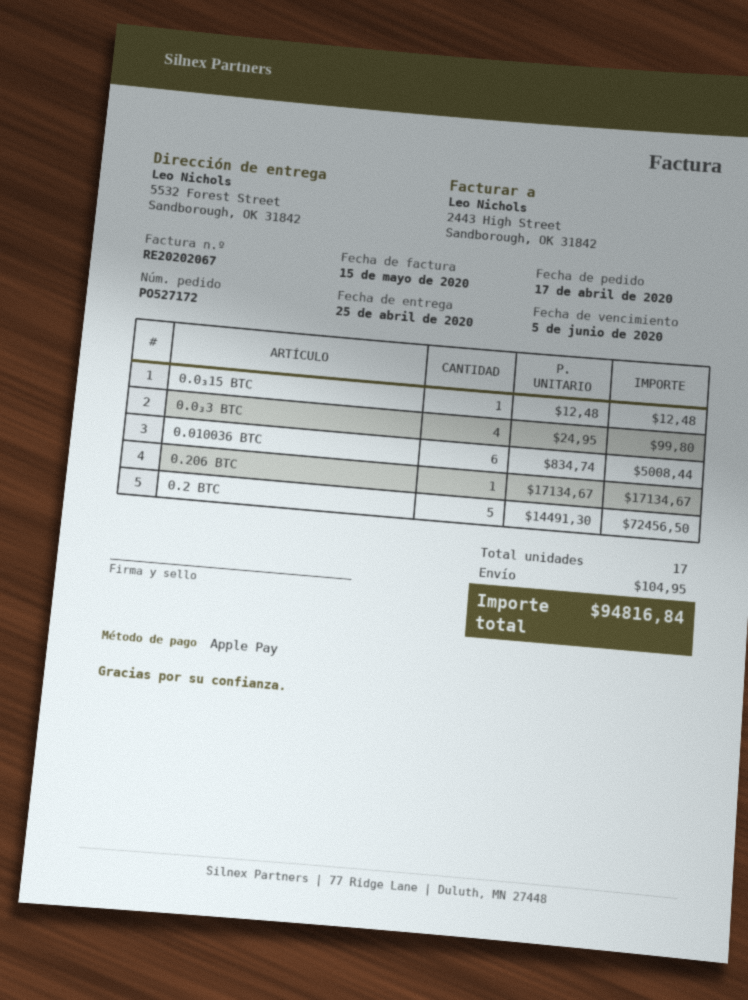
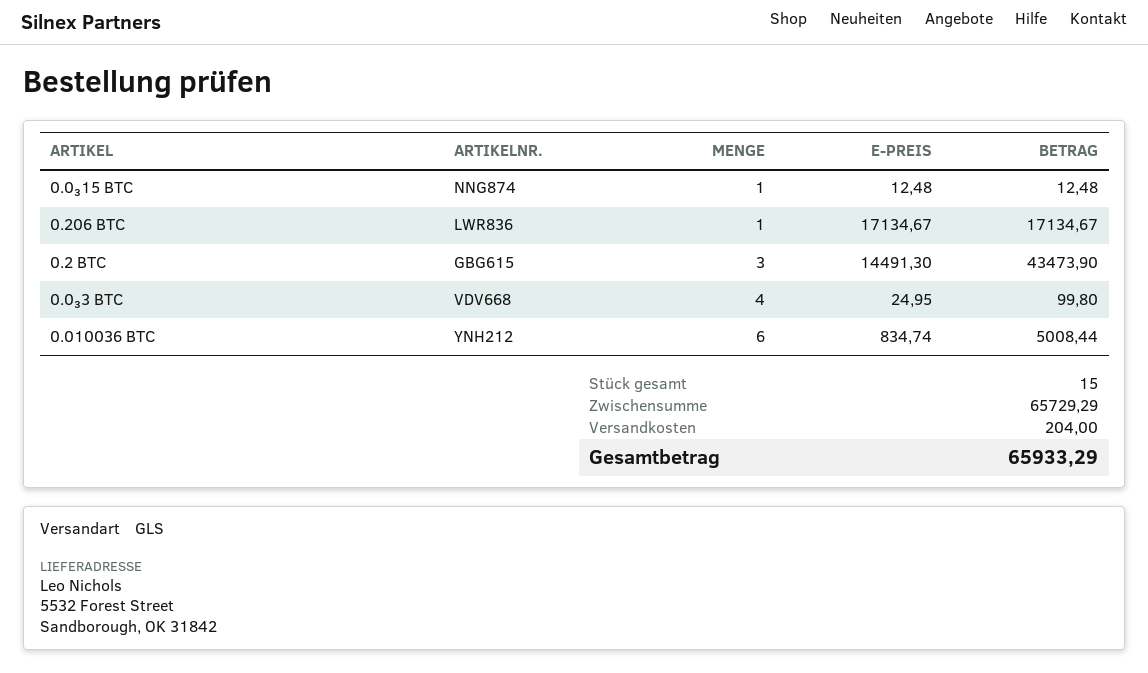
0.2 BTC: 5 x 14491.30 = 72456.50 -> 3 x 14491.30 = 43473.90
total quantity: 17 -> 15
shipping: 104.95 -> 204.00
total: 94816.84 -> 65933.29

